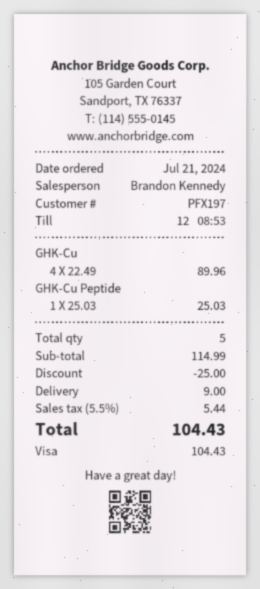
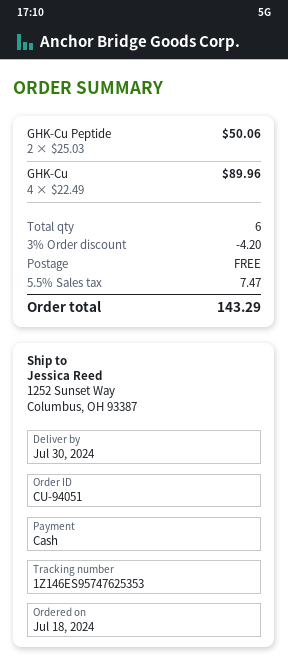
order date: 2024-07-21 -> 2024-07-18
payment method: Visa -> cash
GHK-Cu Peptide: 1 x 25.03 = 25.03 -> 2 x 25.03 = 50.06
total quantity: 5 -> 6
discount: 25.00 -> 4.20
shipping: 9.00 -> 0.00
tax: 5.5% = 5.44 -> 5.5% = 7.47
total: 104.43 -> 143.29

